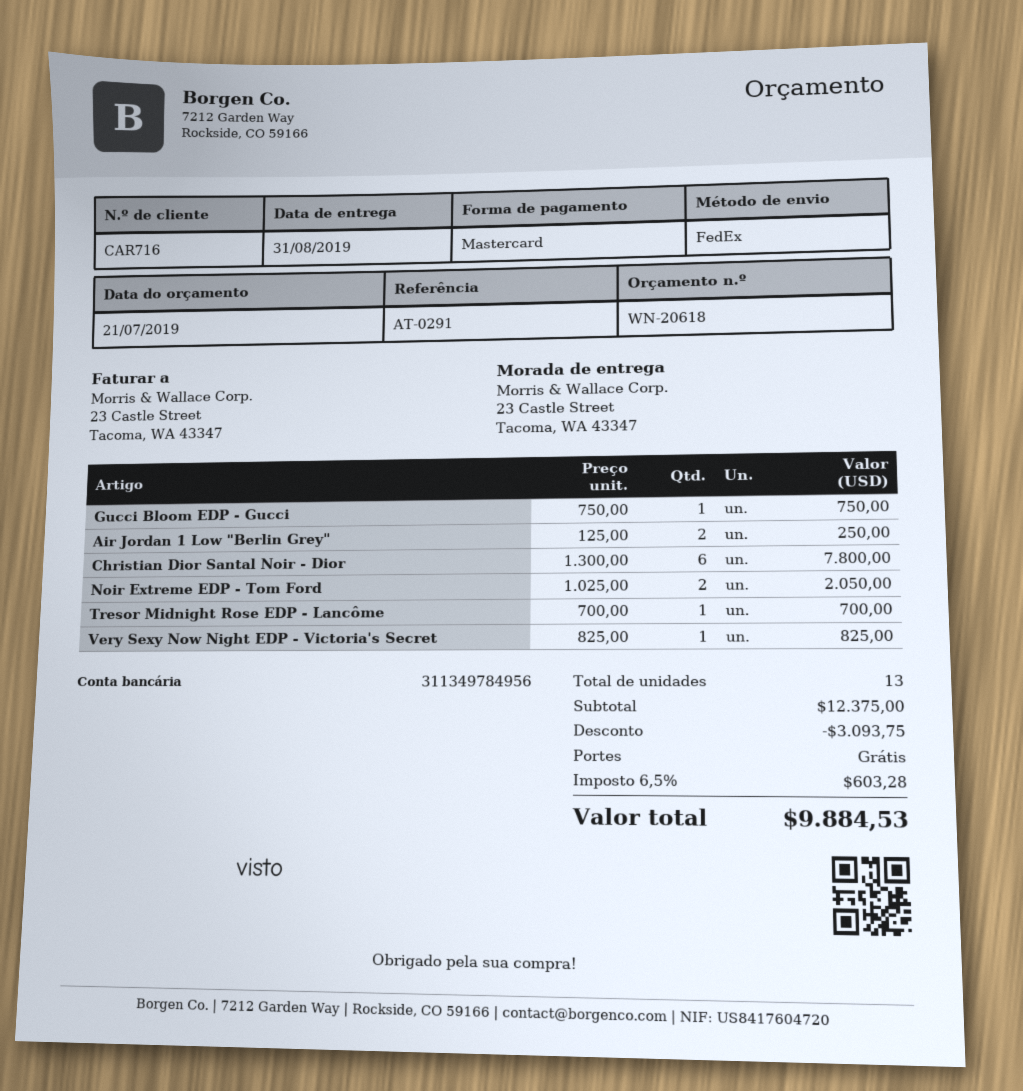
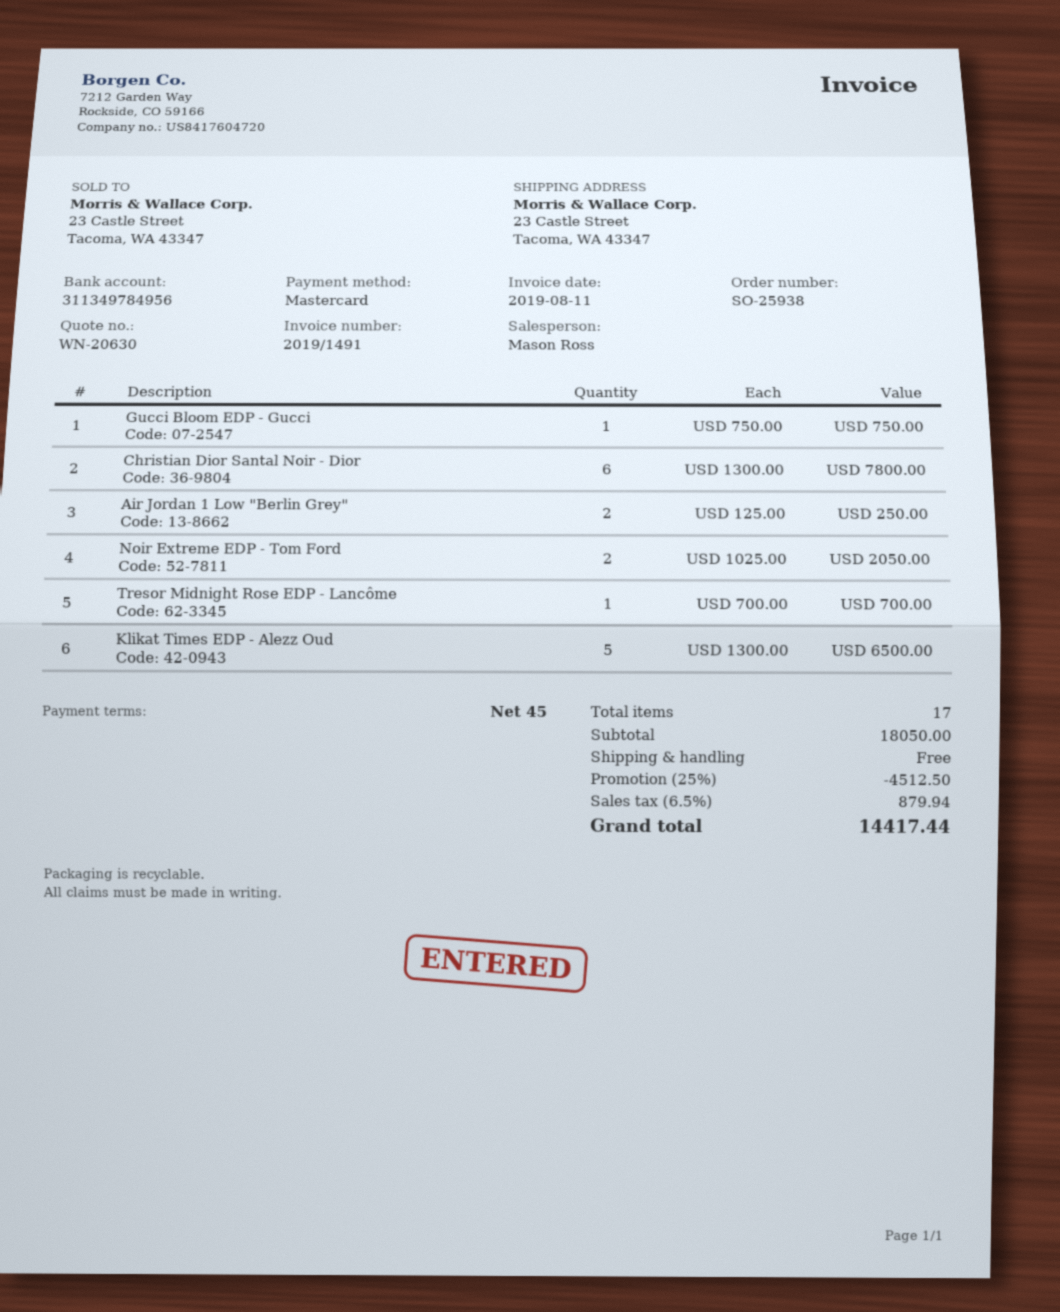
quote number: WN-20618 -> WN-20630
Very Sexy Now Night EDP - Victoria's Secret: 1 x 825.00 = 825.00 -> none
Klikat Times EDP - Alezz Oud: none -> 5 x 1300.00 = 6500.00
total quantity: 13 -> 17
subtotal: 12375.00 -> 18050.00
discount: 3093.75 -> 4512.50
tax: 6.5% = 603.28 -> 6.5% = 879.94
total: 9884.53 -> 14417.44

